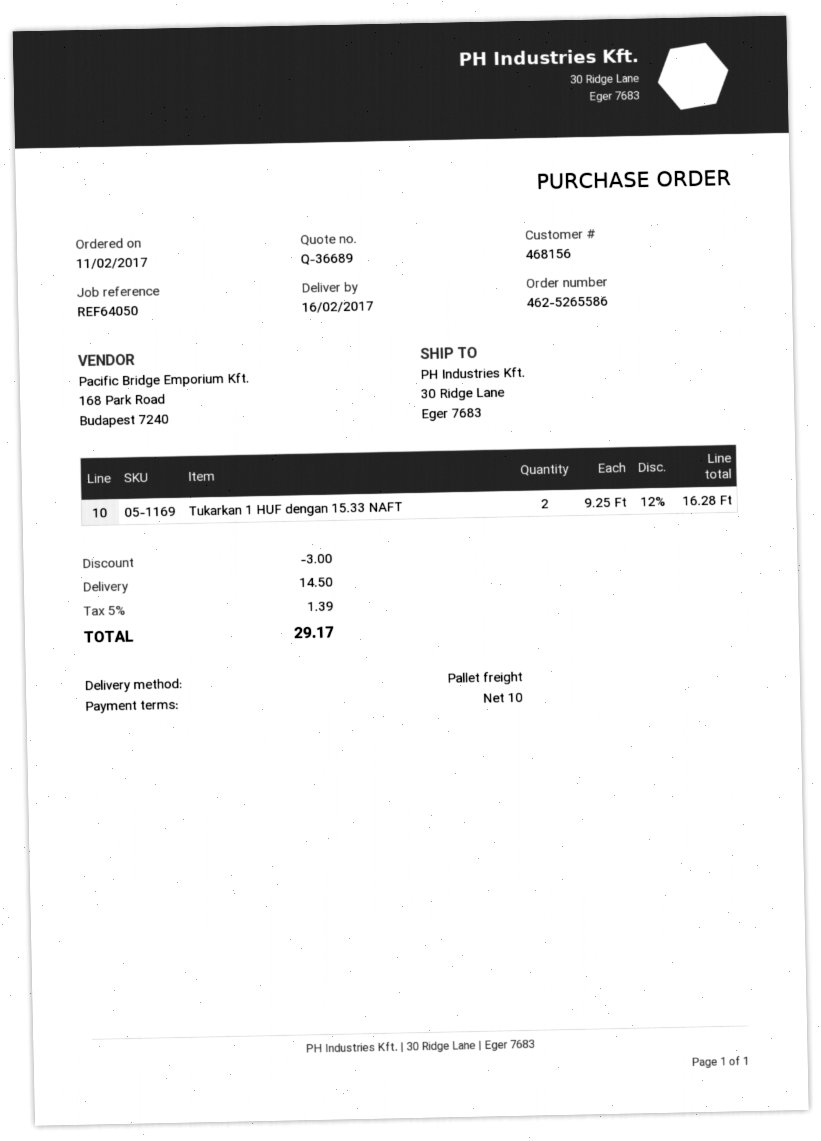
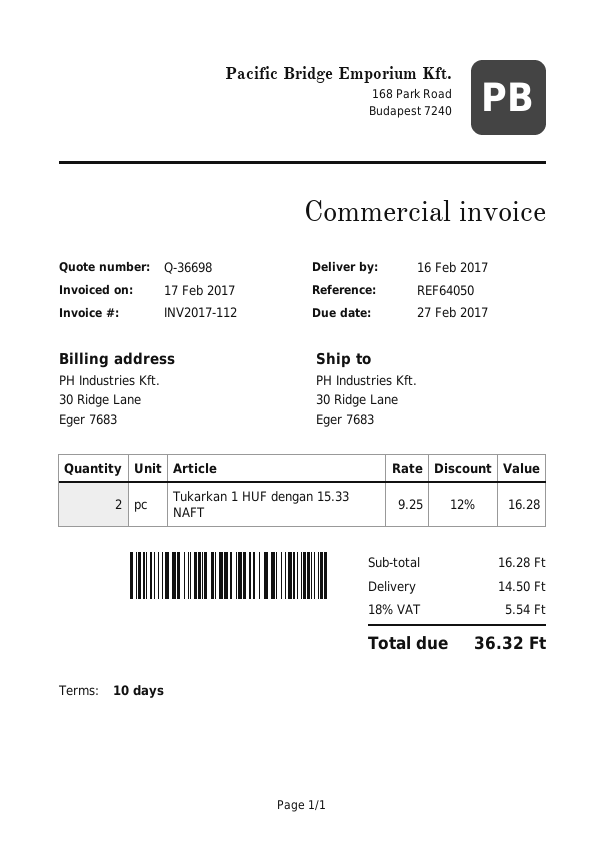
quote number: Q-36689 -> Q-36698
discount: 3.00 -> none
tax: 5% = 1.39 -> 18% = 5.54
total: 29.17 -> 36.32

